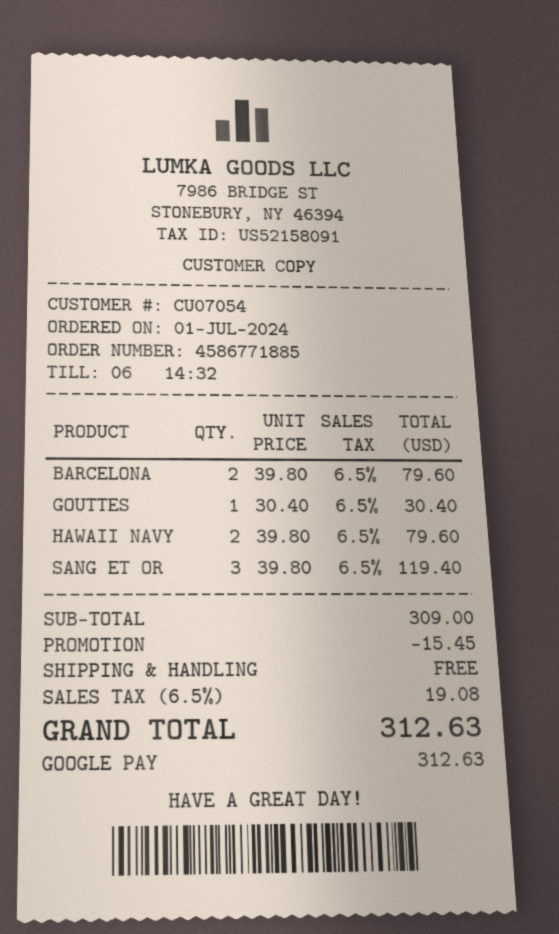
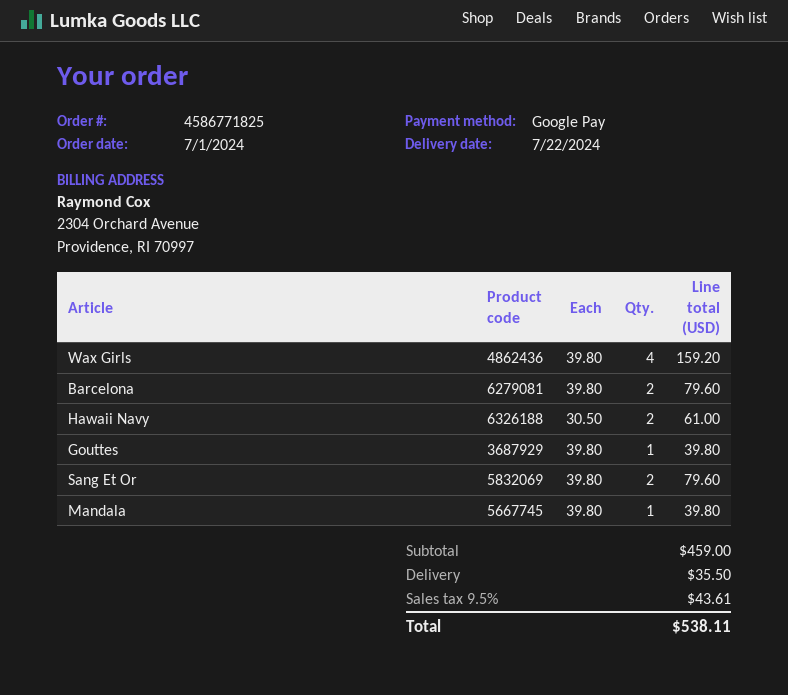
order number: 4586771885 -> 4586771825
GOUTTES: 1 x 30.40 = 30.40 -> 1 x 39.80 = 39.80
HAWAII NAVY: 2 x 39.80 = 79.60 -> 2 x 30.50 = 61.00
SANG ET OR: 3 x 39.80 = 119.40 -> 2 x 39.80 = 79.60
Wax Girls: none -> 4 x 39.80 = 159.20
Mandala: none -> 1 x 39.80 = 39.80
subtotal: 309.00 -> 459.00
discount: 15.45 -> none
shipping: 0.00 -> 35.50
tax: 6.5% = 19.08 -> 9.5% = 43.61
total: 312.63 -> 538.11

